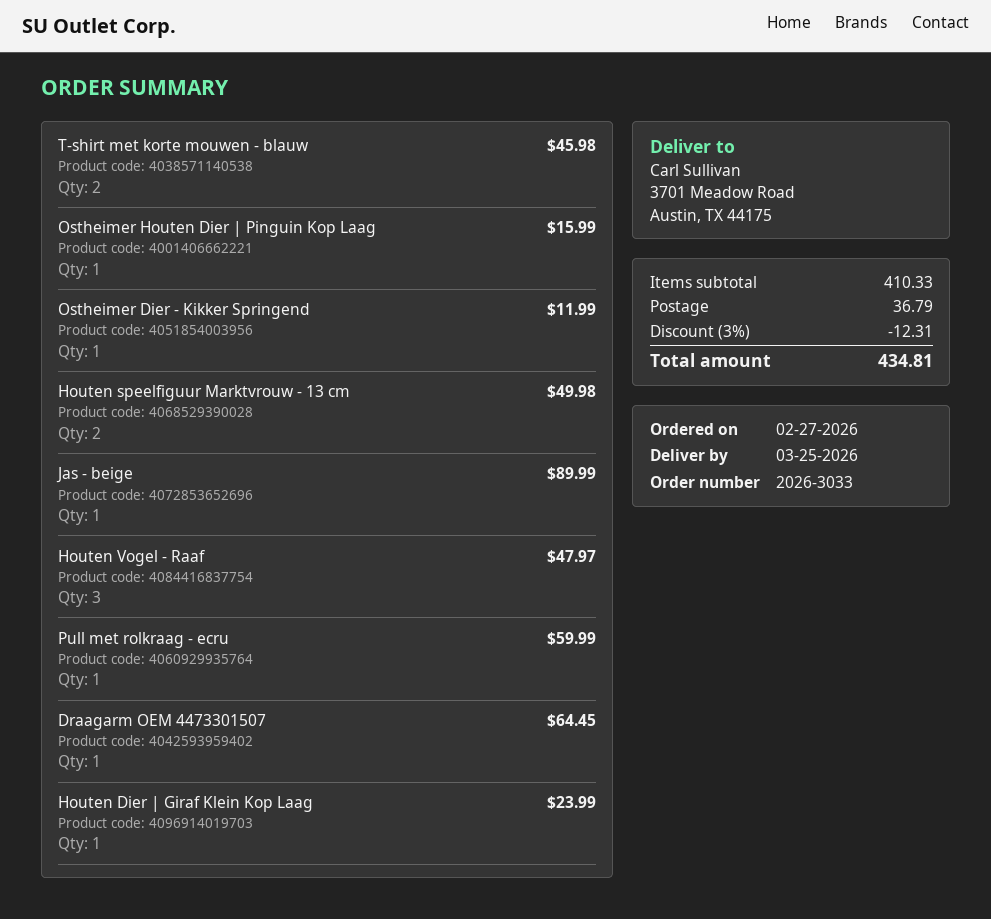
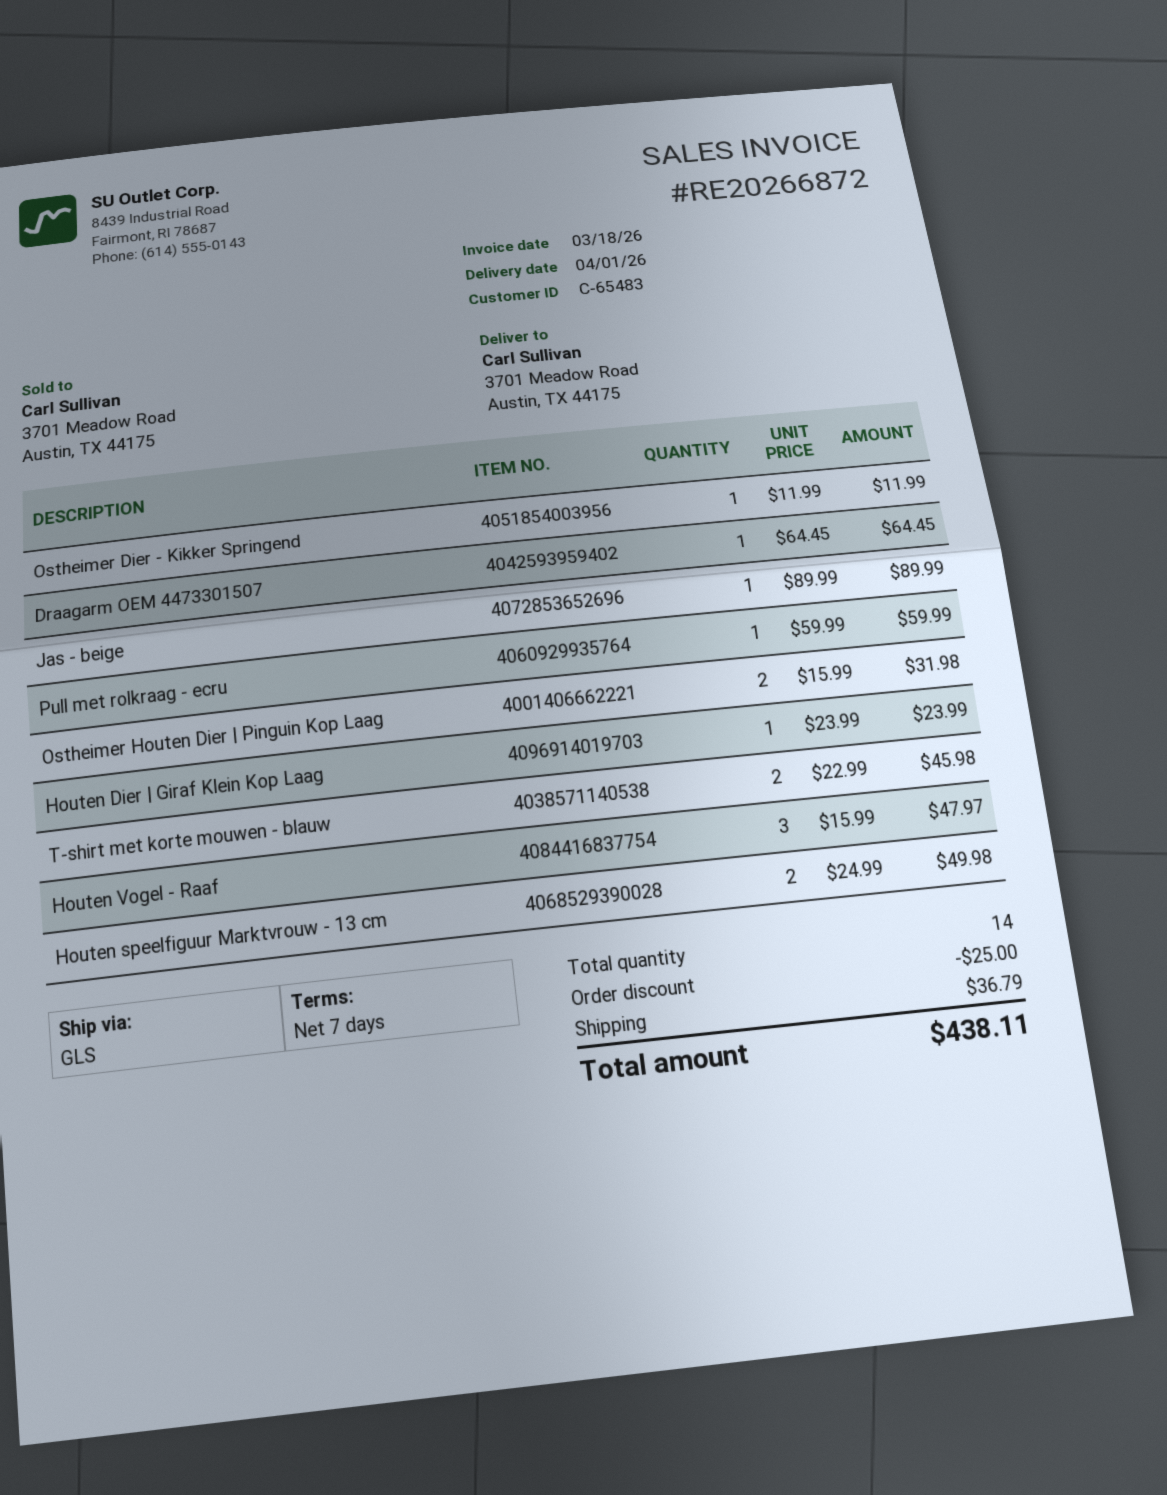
delivery date: 2026-03-25 -> 2026-04-01
Ostheimer Houten Dier | Pinguin Kop Laag: 1 for 15.99 -> 2 for 31.98
discount: 12.31 -> 25.00
total: 434.81 -> 438.11

